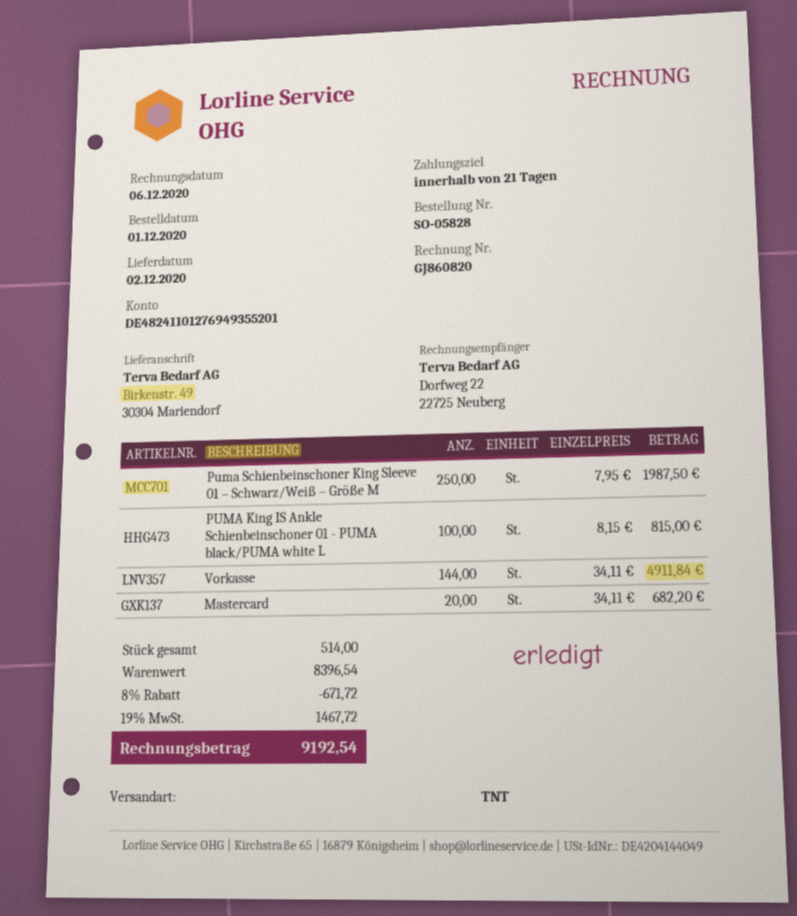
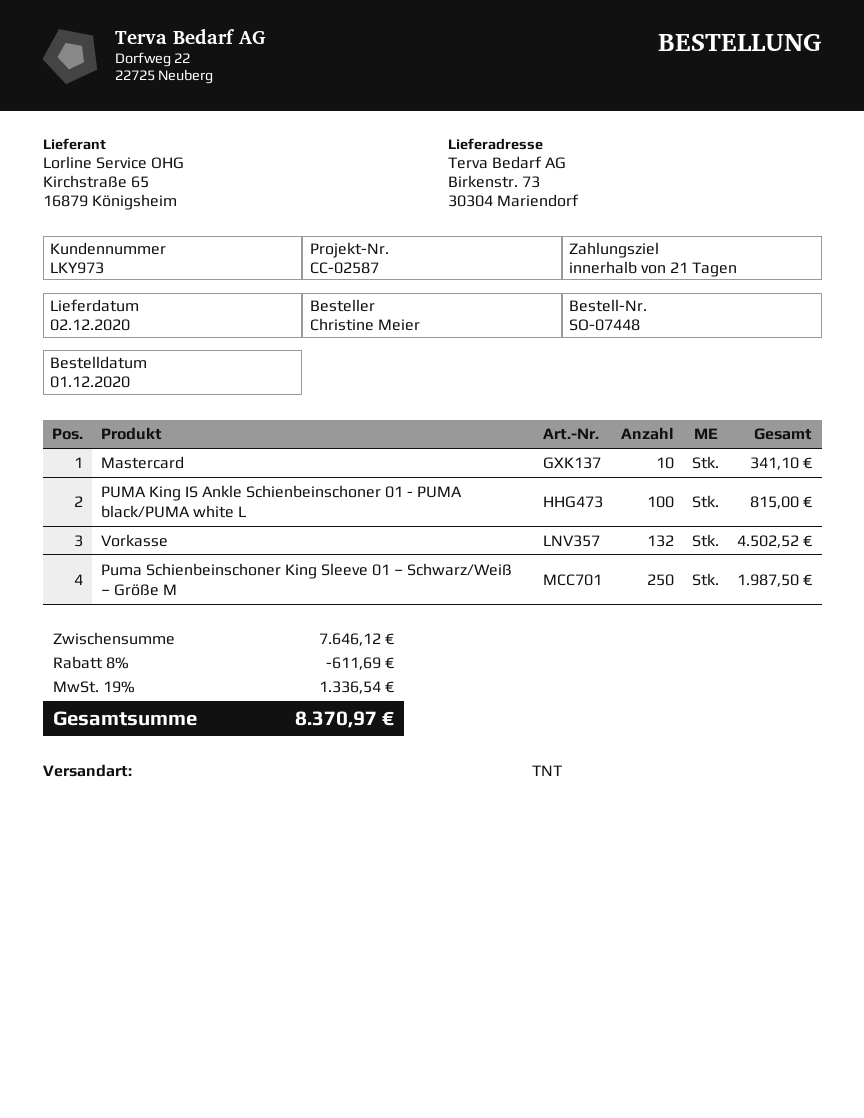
order number: SO-05828 -> SO-07448
ship to: Birkenstr. 49, 30304 Mariendorf -> Birkenstr. 73, 30304 Mariendorf
Vorkasse: 144 for 4911.84 -> 132 for 4502.52
Mastercard: 20 for 682.20 -> 10 for 341.10
subtotal: 8396.54 -> 7646.12
discount: 8% = 671.72 -> 8% = 611.69
tax: 19% = 1467.72 -> 19% = 1336.54
total: 9192.54 -> 8370.97

